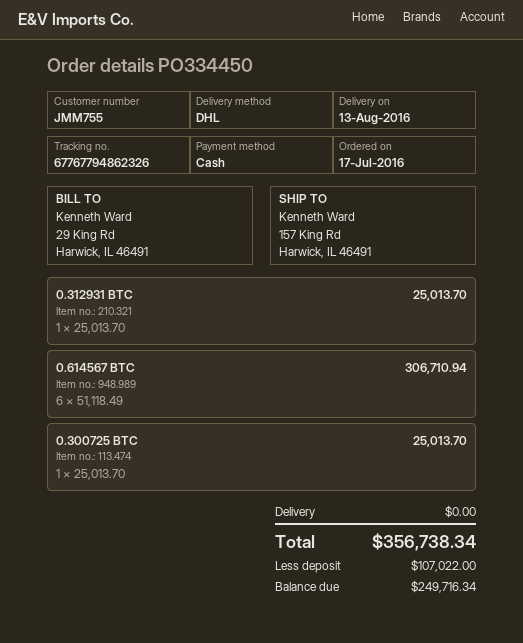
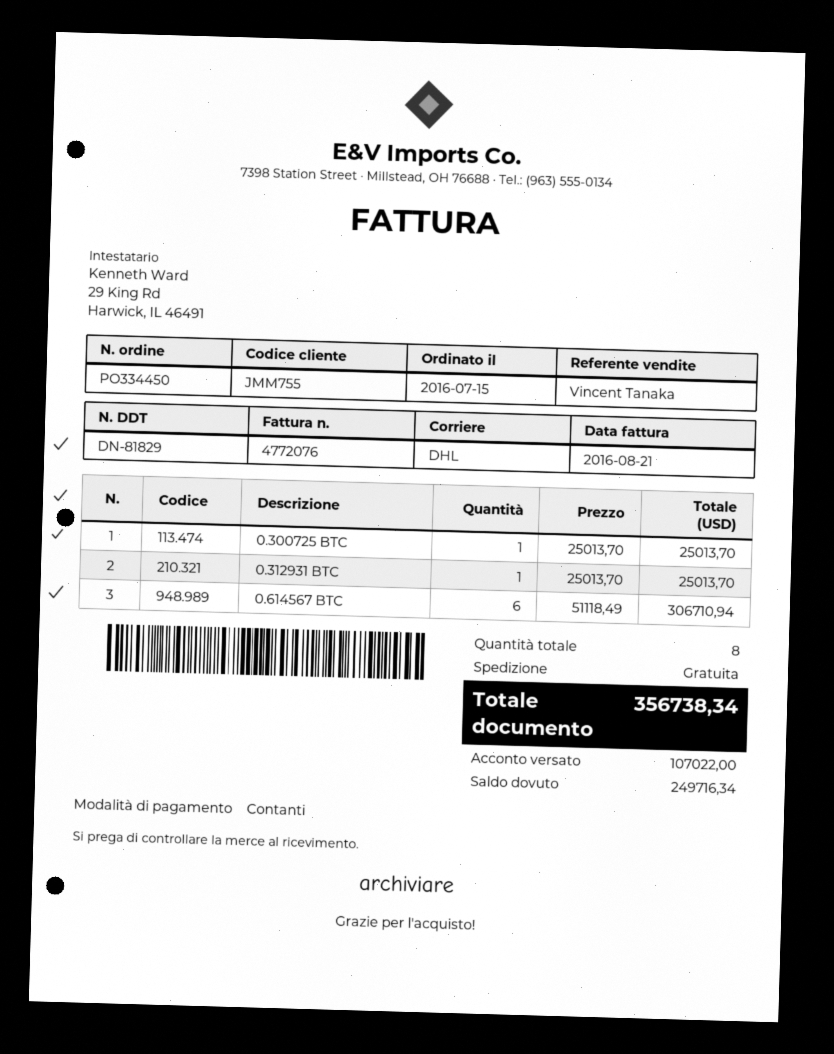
order date: 2016-07-17 -> 2016-07-15

